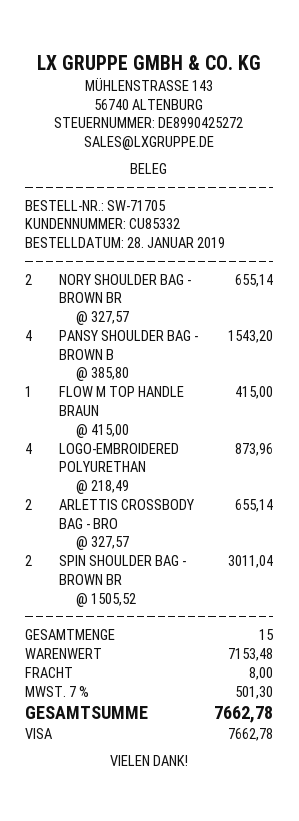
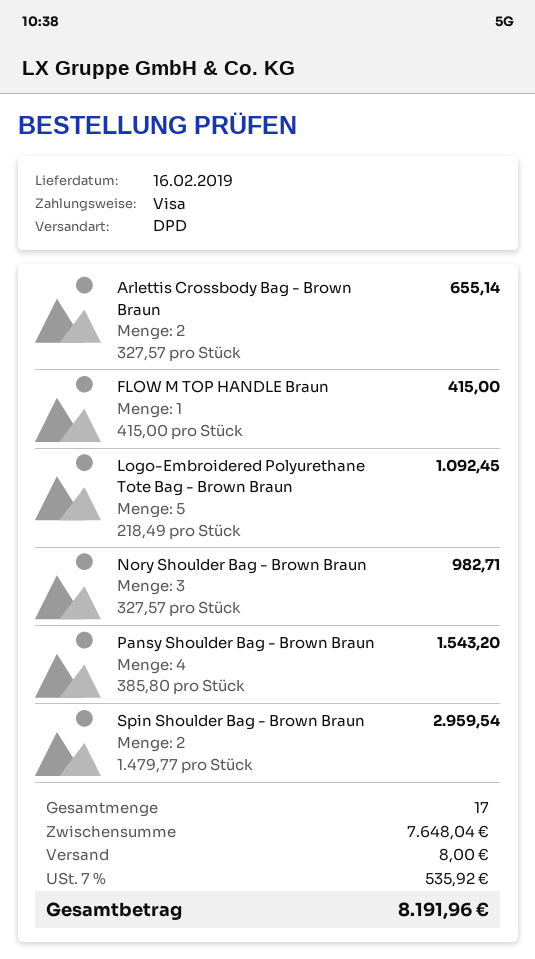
NORY SHOULDER BAG - BROWN BR: 2 x 327.57 = 655.14 -> 3 x 327.57 = 982.71
LOGO-EMBROIDERED POLYURETHAN: 4 x 218.49 = 873.96 -> 5 x 218.49 = 1092.45
SPIN SHOULDER BAG - BROWN BR: 2 x 1505.52 = 3011.04 -> 2 x 1479.77 = 2959.54
total quantity: 15 -> 17
subtotal: 7153.48 -> 7648.04
tax: 7% = 501.30 -> 7% = 535.92
total: 7662.78 -> 8191.96

